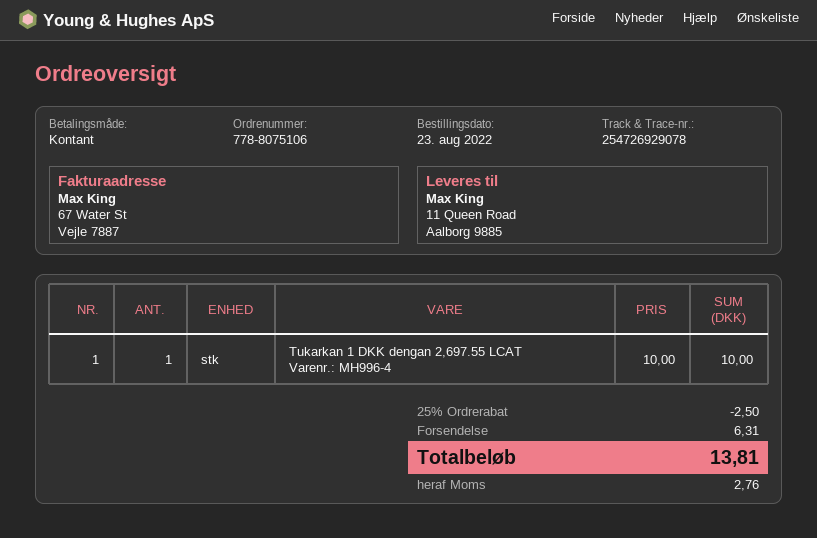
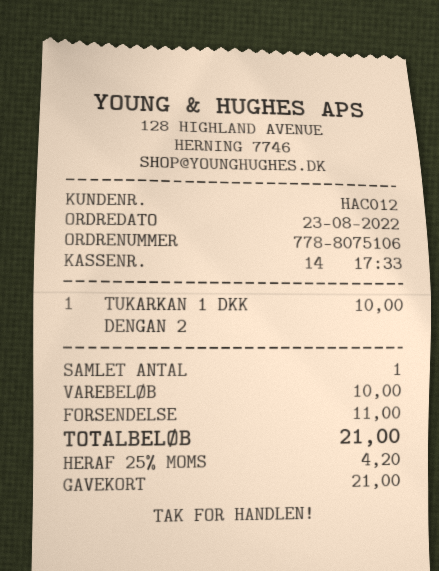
payment method: cash -> gift card
discount: 25% = 2.50 -> none
shipping: 6.31 -> 11.00
tax: 2.76 -> 4.20
total: 13.81 -> 21.00

